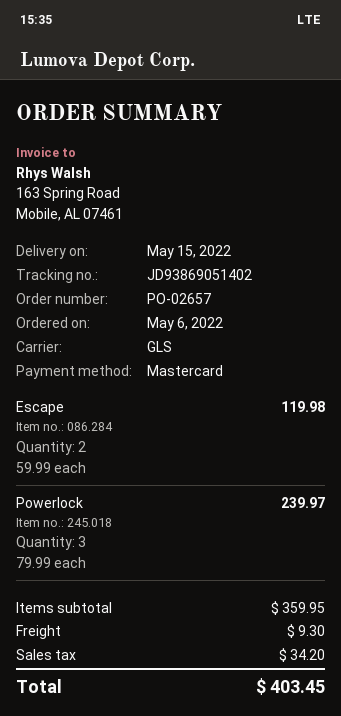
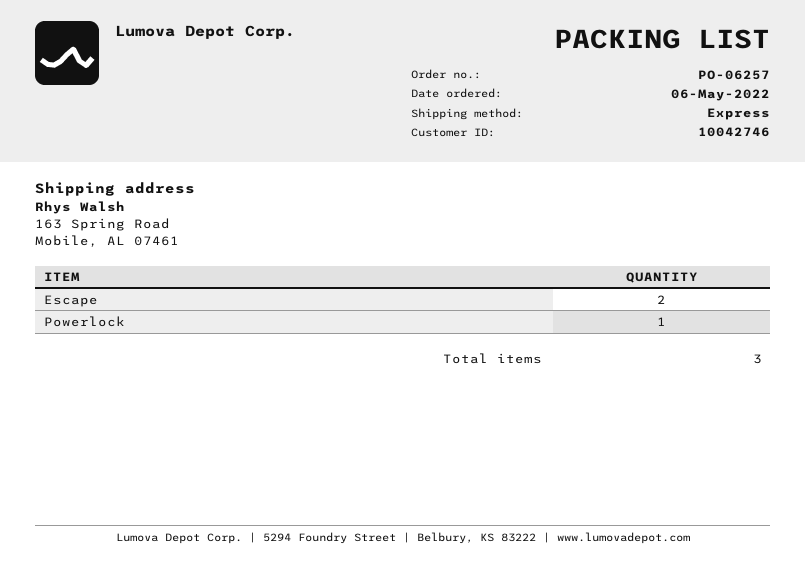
order number: PO-02657 -> PO-06257
shipping method: GLS -> express
Powerlock: 3 -> 1

